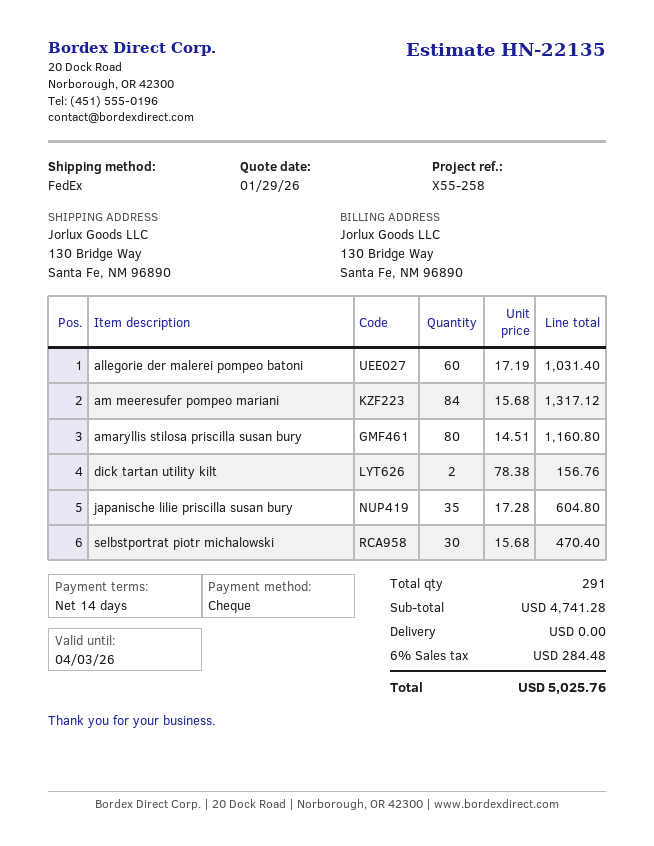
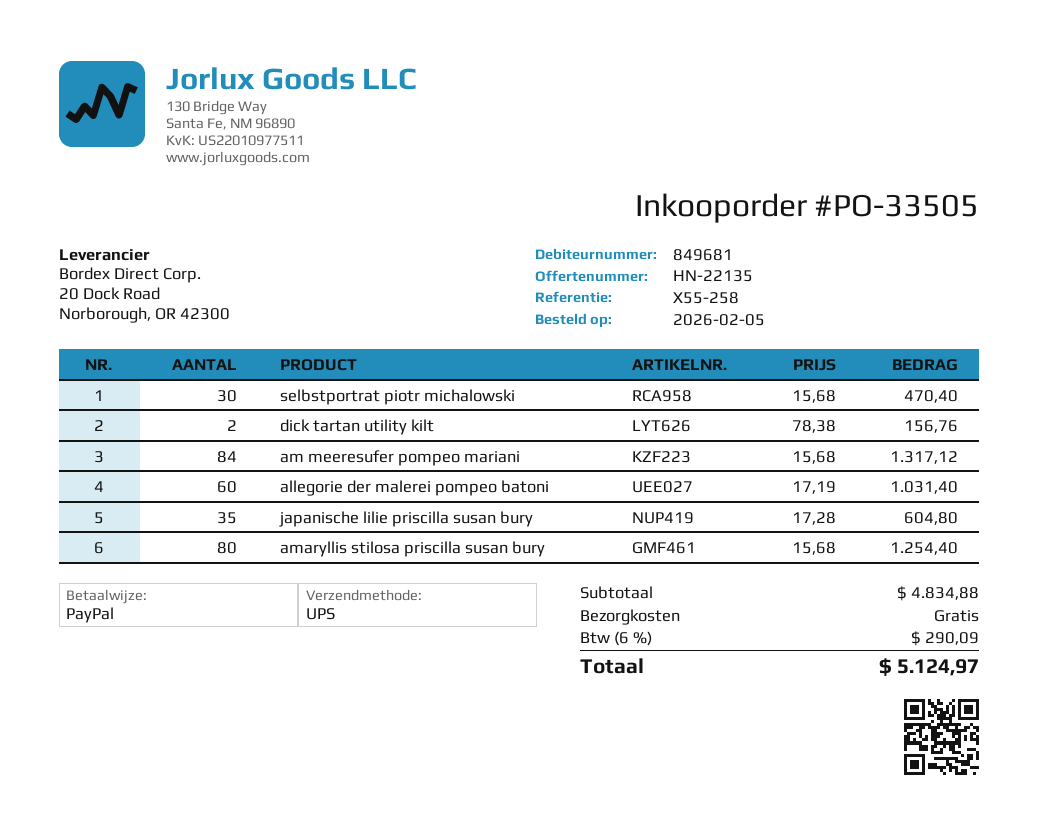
payment method: cheque -> PayPal
shipping method: FedEx -> UPS
amaryllis stilosa priscilla susan bury: 80 x 14.51 = 1160.80 -> 80 x 15.68 = 1254.40
subtotal: 4741.28 -> 4834.88
tax: 6% = 284.48 -> 6% = 290.09
total: 5025.76 -> 5124.97

